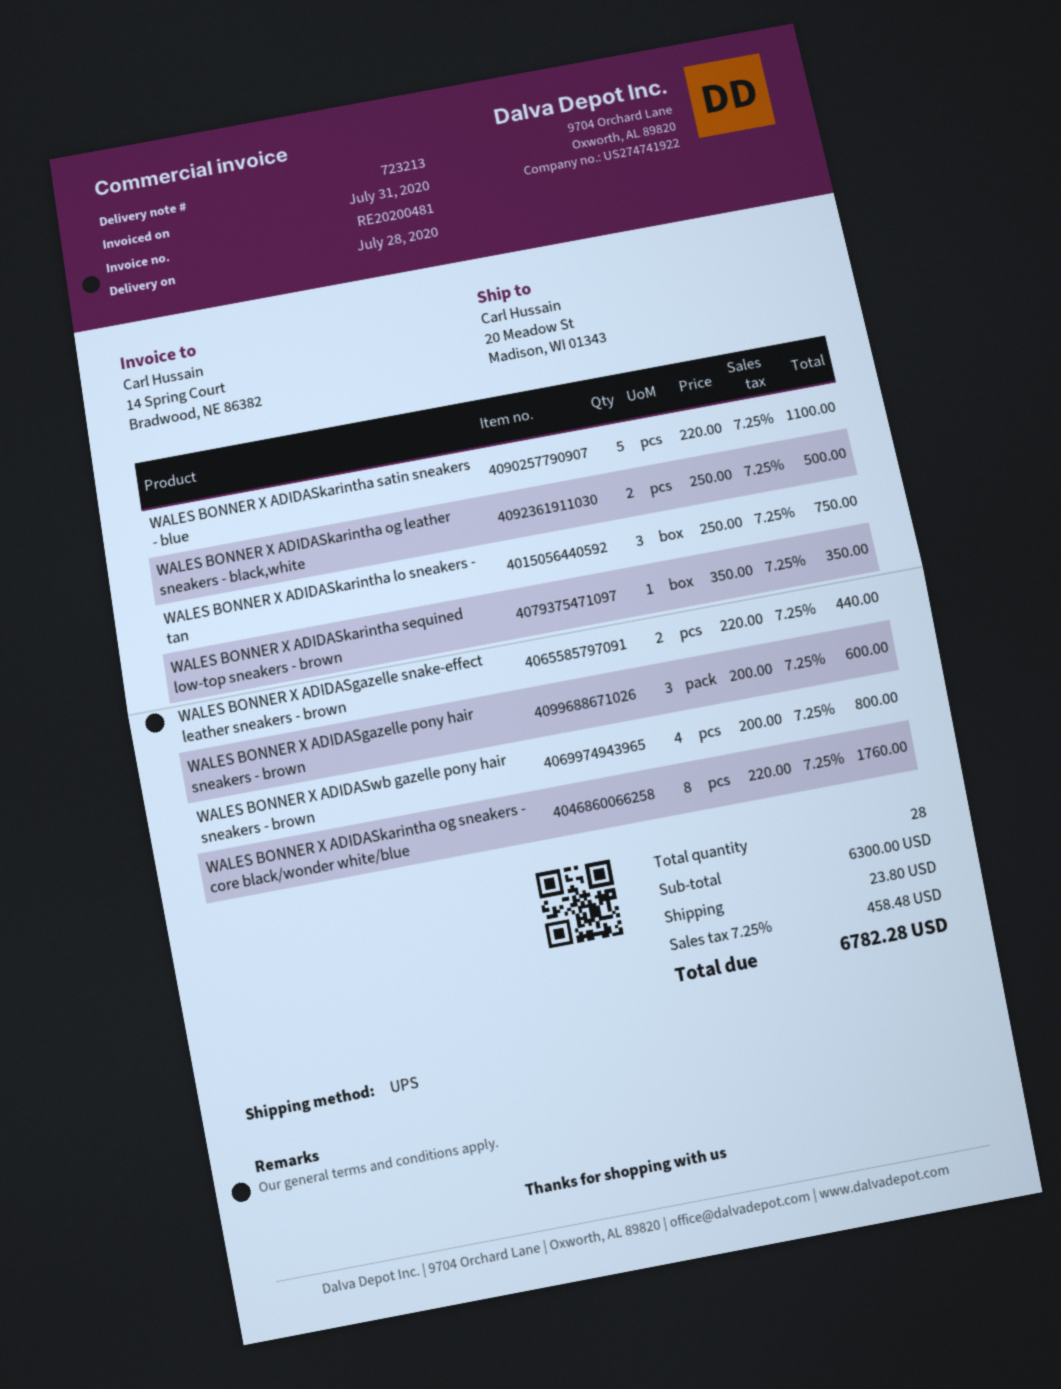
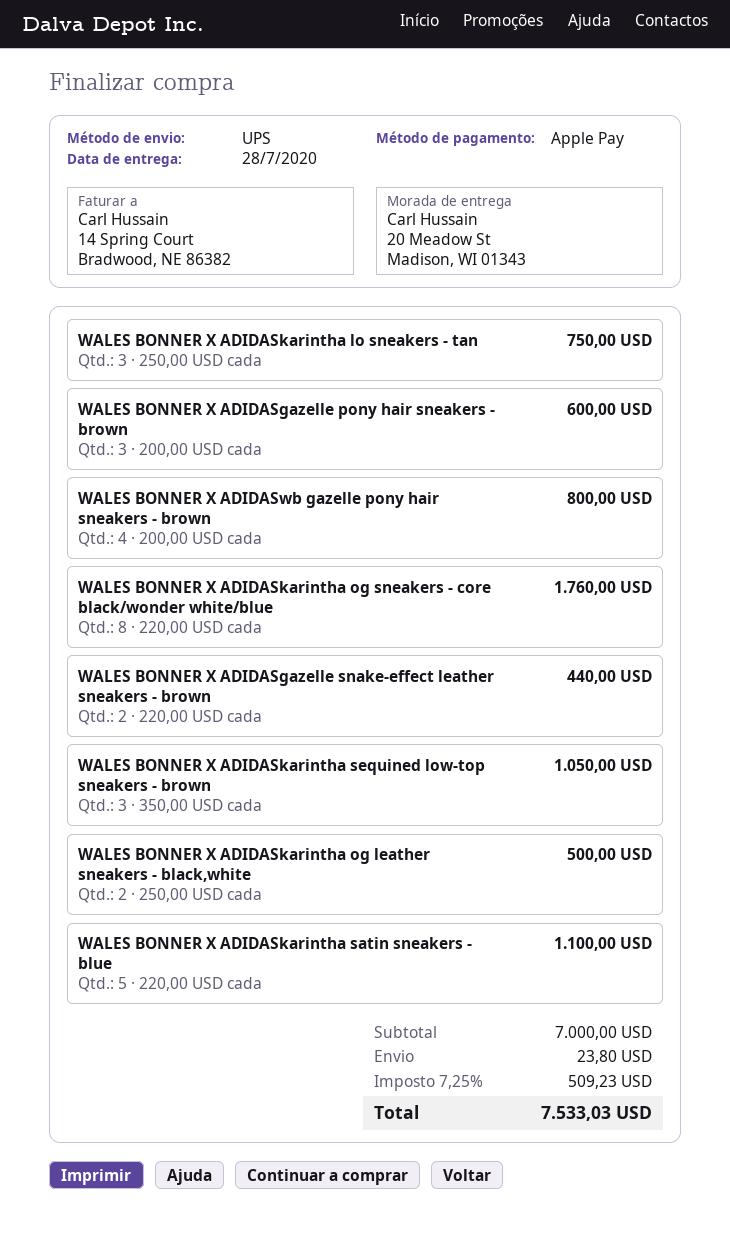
WALES BONNER X ADIDASkarintha sequined low-top sneakers - brown: 1 x 350.00 = 350.00 -> 3 x 350.00 = 1050.00
subtotal: 6300.00 -> 7000.00
tax: 7.25% = 458.48 -> 7.25% = 509.23
total: 6782.28 -> 7533.03

